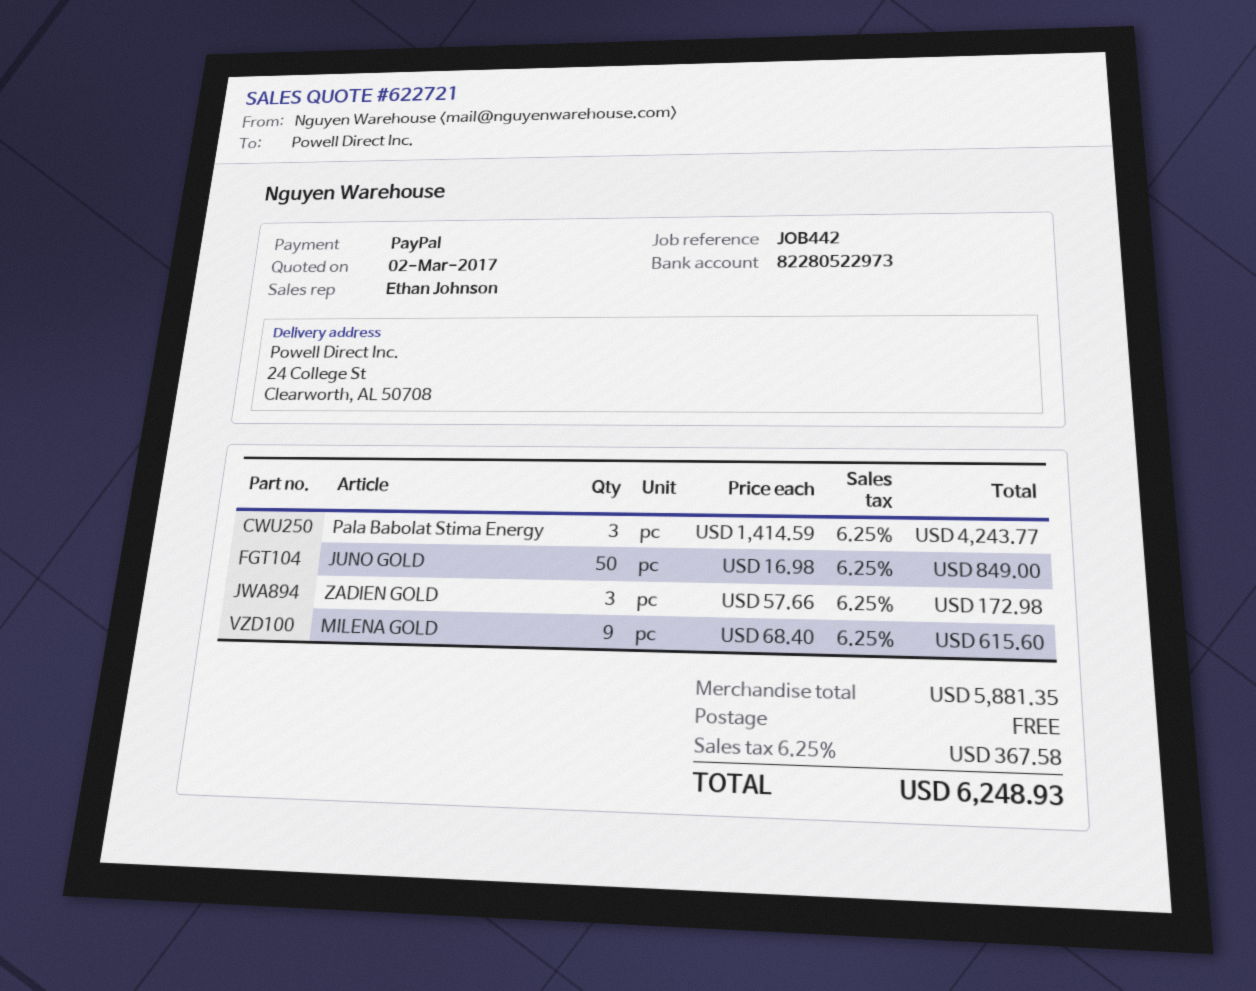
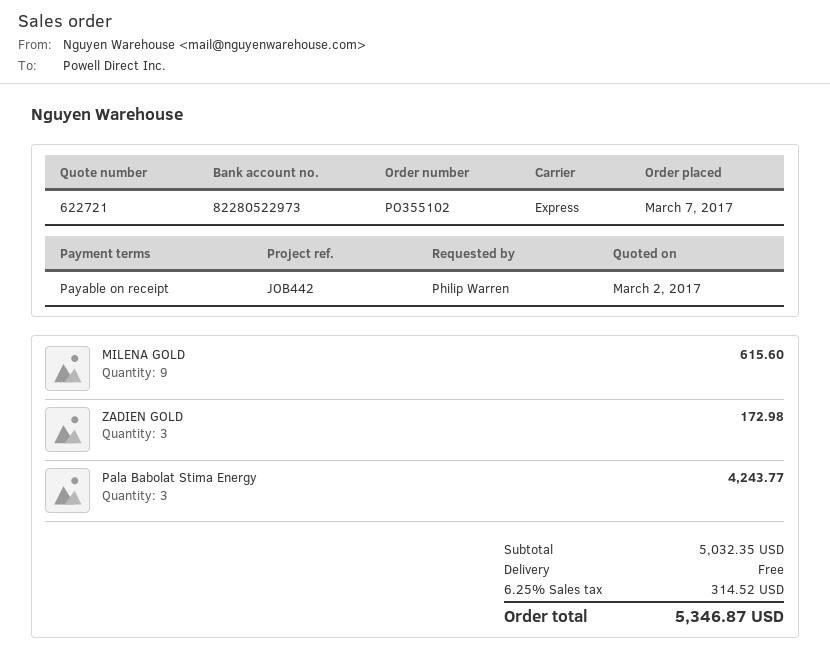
JUNO GOLD: 50 for 849.00 -> none
subtotal: 5881.35 -> 5032.35
tax: 6.25% = 367.58 -> 6.25% = 314.52
total: 6248.93 -> 5346.87

